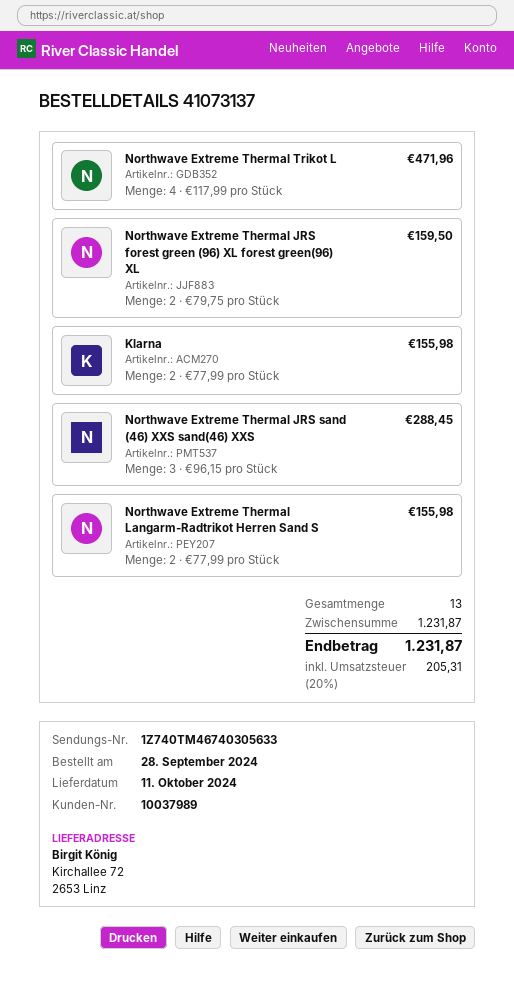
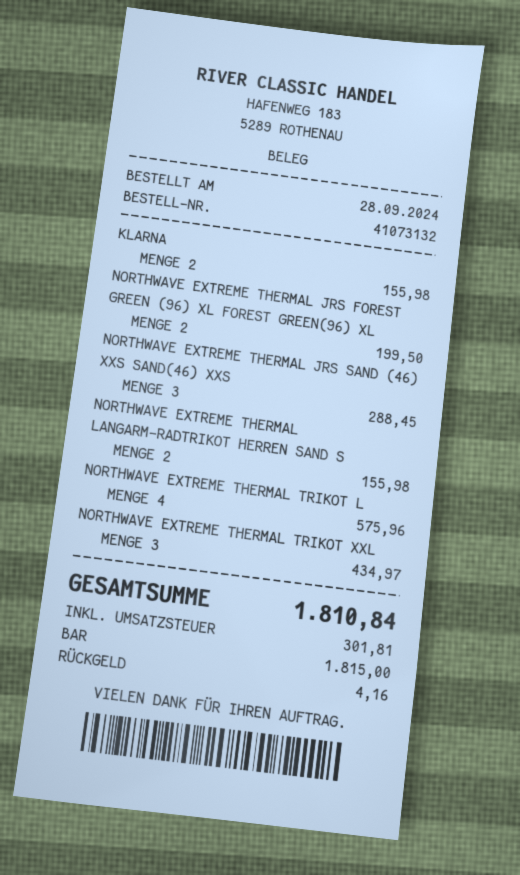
order number: 41073137 -> 41073132
Northwave Extreme Thermal Trikot L: 4 for 471.96 -> 4 for 575.96
Northwave Extreme Thermal JRS forest green (96) XL forest green(96) XL: 2 for 159.50 -> 2 for 199.50
NORTHWAVE EXTREME THERMAL TRIKOT XXL: none -> 3 for 434.97
tax: 205.31 -> 301.81
total: 1231.87 -> 1810.84

